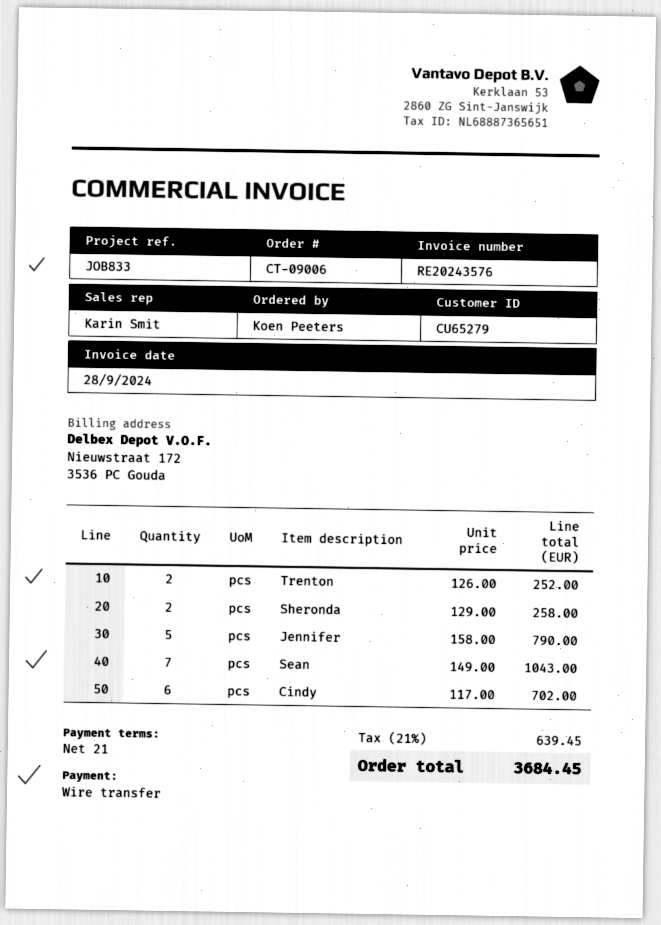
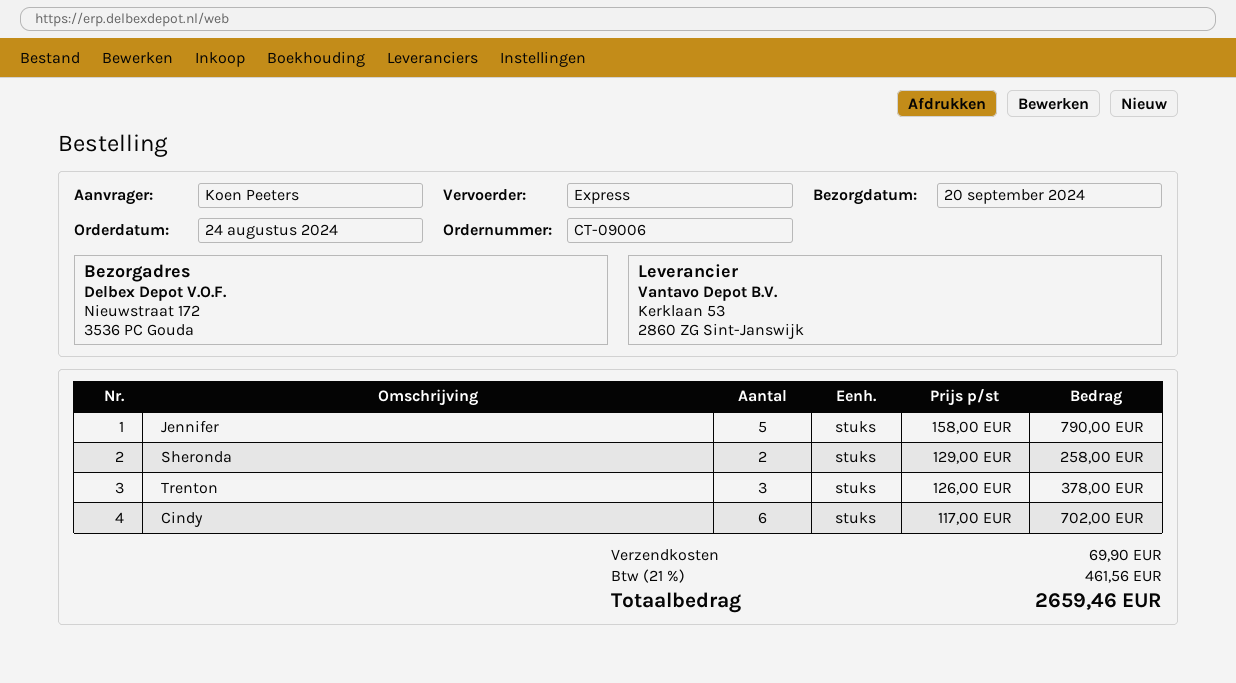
Trenton: 2 x 126.00 = 252.00 -> 3 x 126.00 = 378.00
Sean: 7 x 149.00 = 1043.00 -> none
shipping: none -> 69.90
tax: 21% = 639.45 -> 21% = 461.56
total: 3684.45 -> 2659.46

